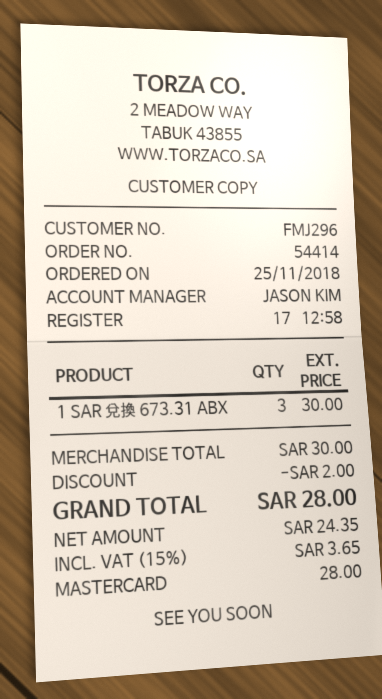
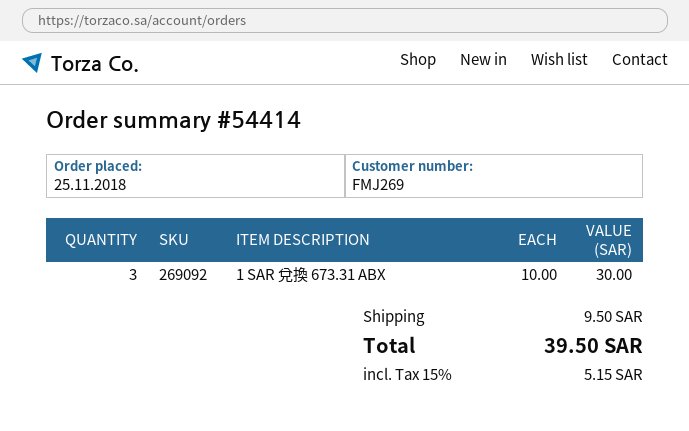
customer number: FMJ296 -> FMJ269
discount: 2.00 -> none
shipping: none -> 9.50
tax: 15% = 3.65 -> 15% = 5.15
total: 28.00 -> 39.50

